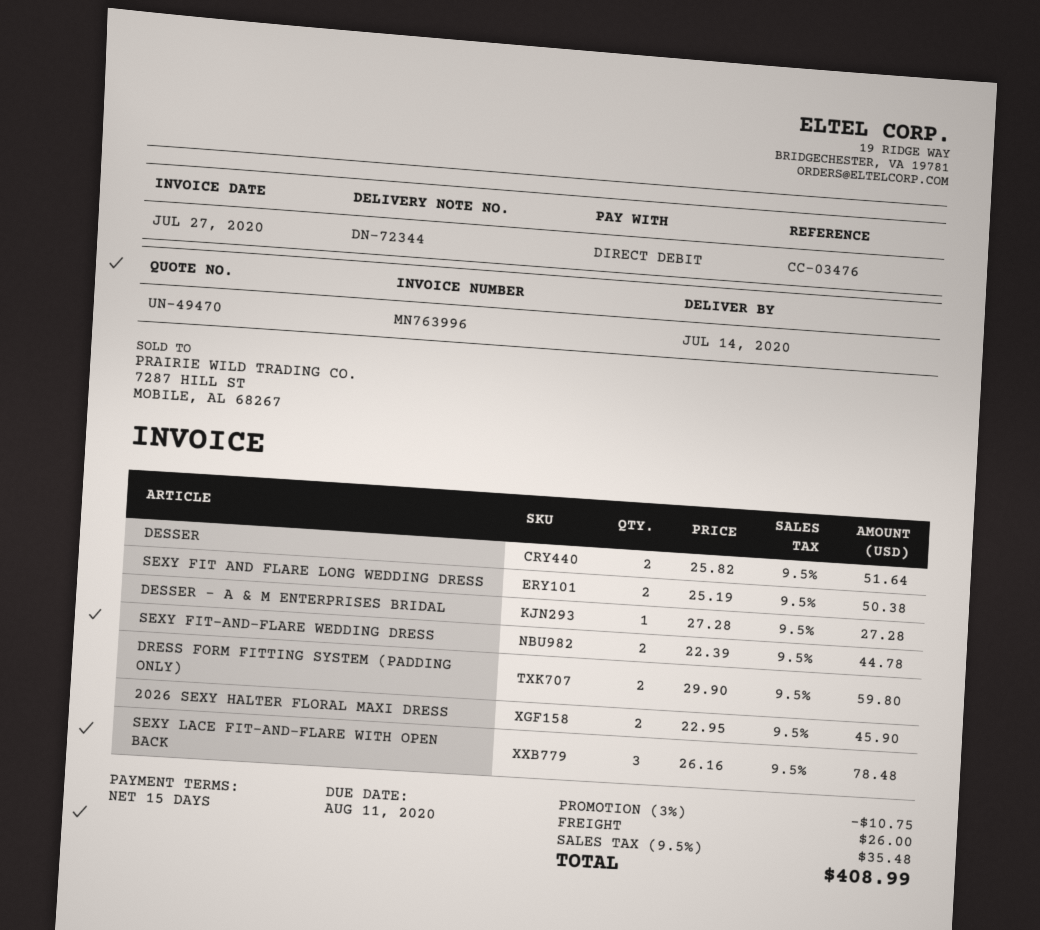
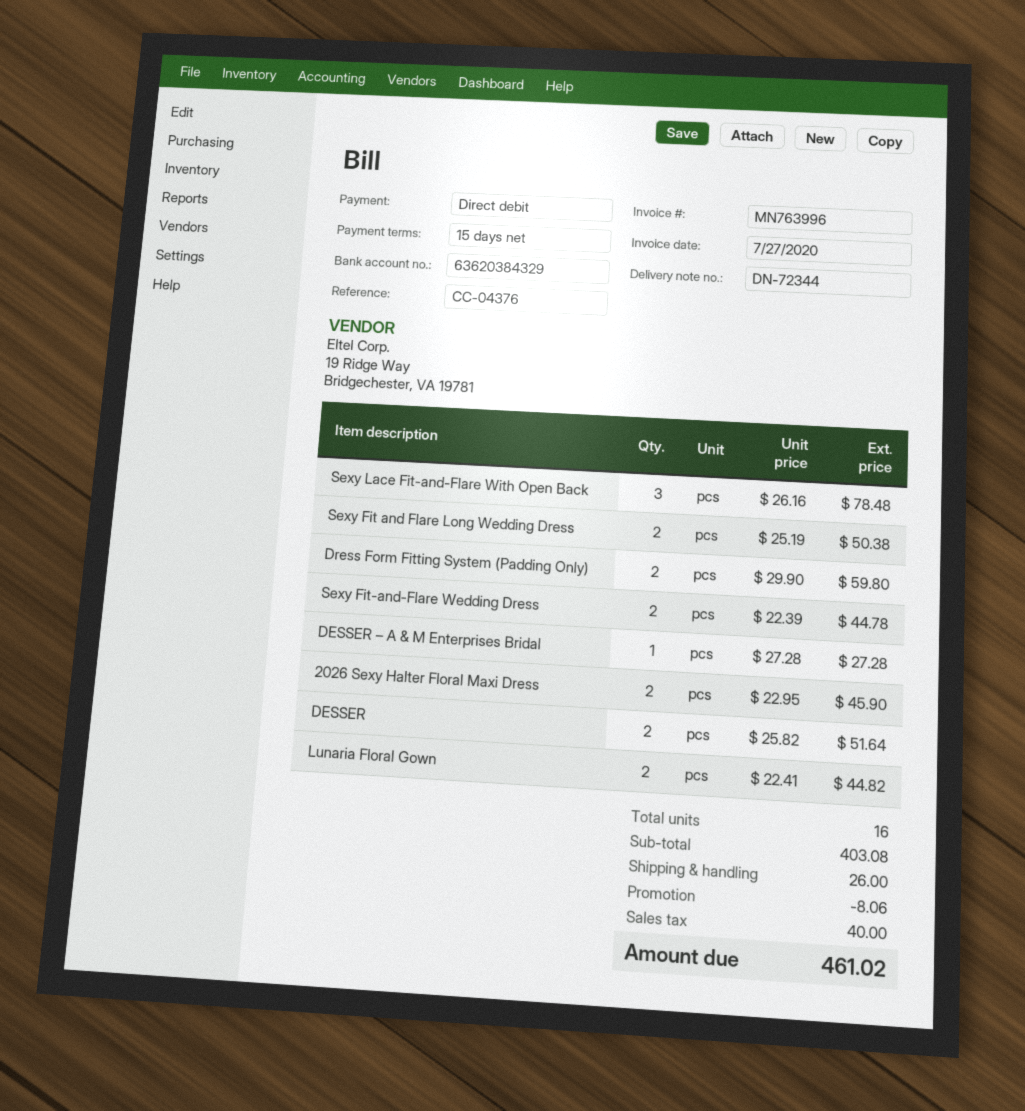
reference: CC-03476 -> CC-04376
Lunaria Floral Gown: none -> 2 x 22.41 = 44.82
discount: 10.75 -> 8.06
tax: 35.48 -> 40.00
total: 408.99 -> 461.02

